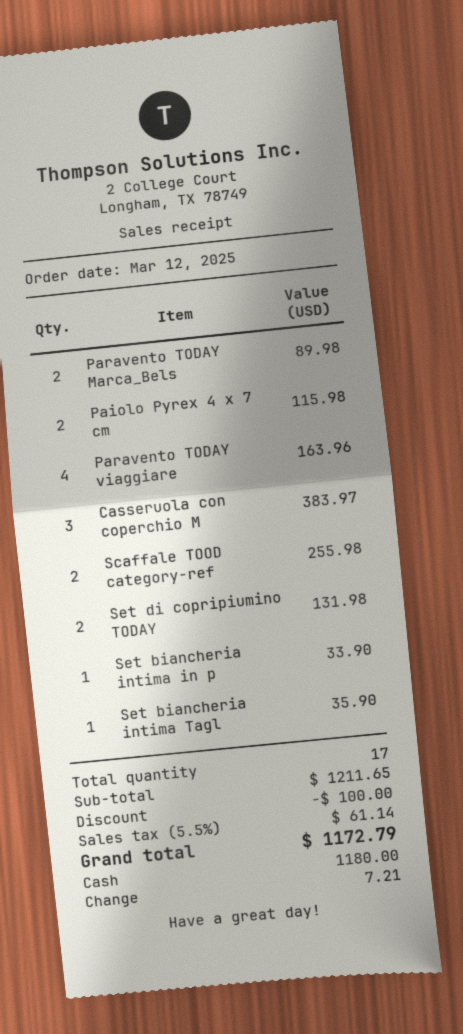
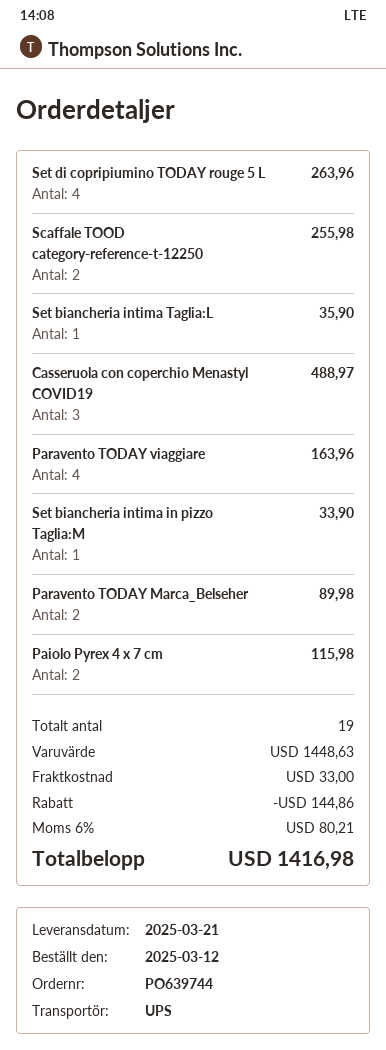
Casseruola con coperchio M: 3 for 383.97 -> 3 for 488.97
Set di copripiumino TODAY: 2 for 131.98 -> 4 for 263.96
total quantity: 17 -> 19
subtotal: 1211.65 -> 1448.63
discount: 100.00 -> 144.86
shipping: none -> 33.00
tax: 5.5% = 61.14 -> 6% = 80.21
total: 1172.79 -> 1416.98

